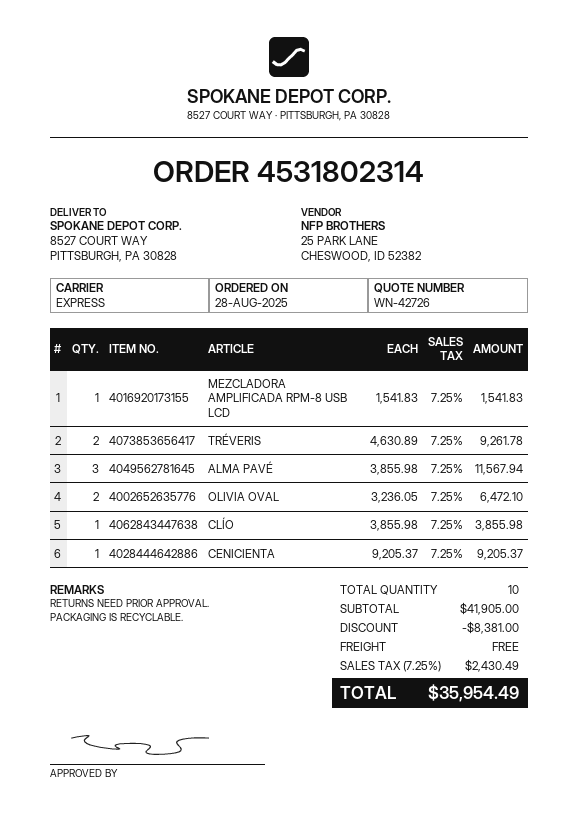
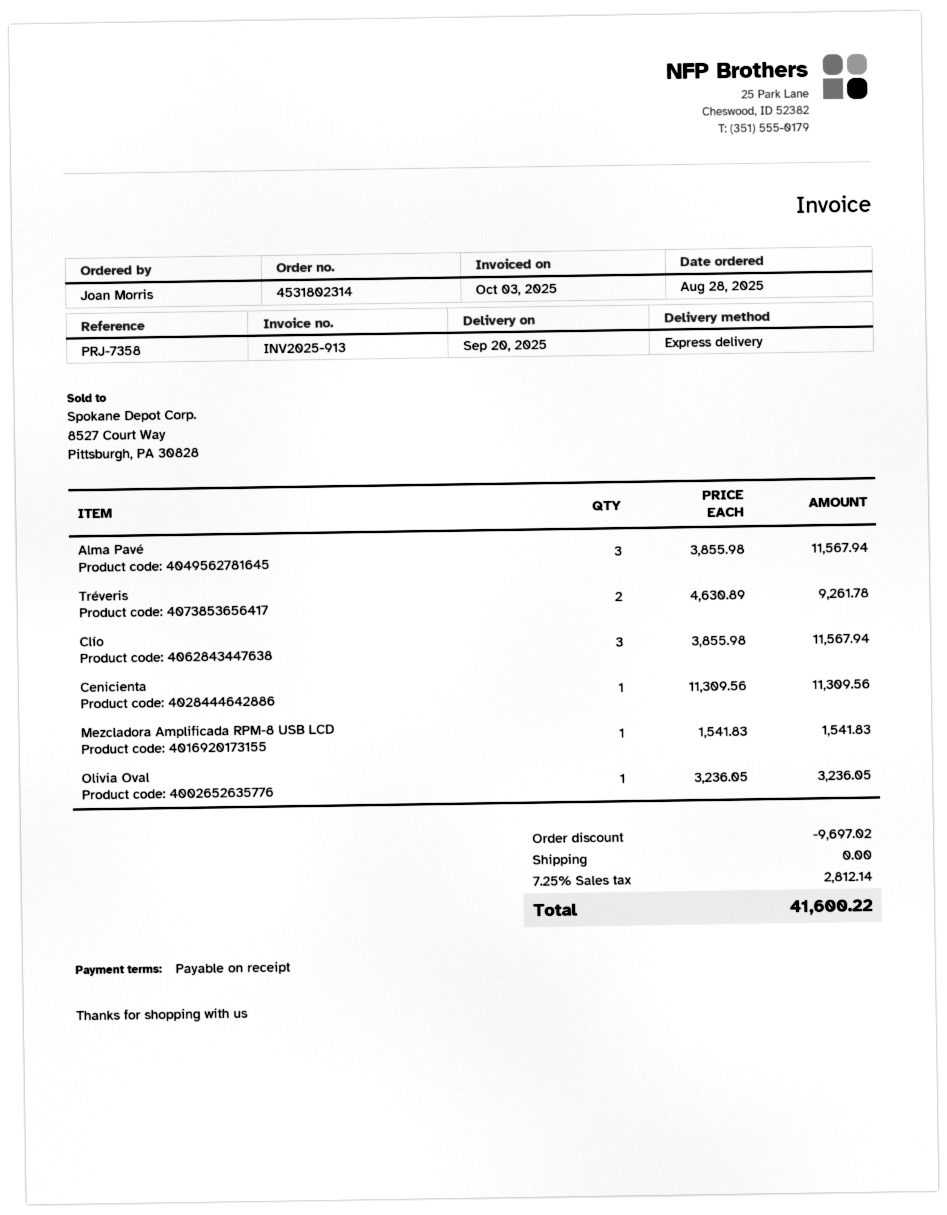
OLIVIA OVAL: 2 x 3236.05 = 6472.10 -> 1 x 3236.05 = 3236.05
CLÍO: 1 x 3855.98 = 3855.98 -> 3 x 3855.98 = 11567.94
CENICIENTA: 1 x 9205.37 = 9205.37 -> 1 x 11309.56 = 11309.56
discount: 8381.00 -> 9697.02
tax: 7.25% = 2430.49 -> 7.25% = 2812.14
total: 35954.49 -> 41600.22

